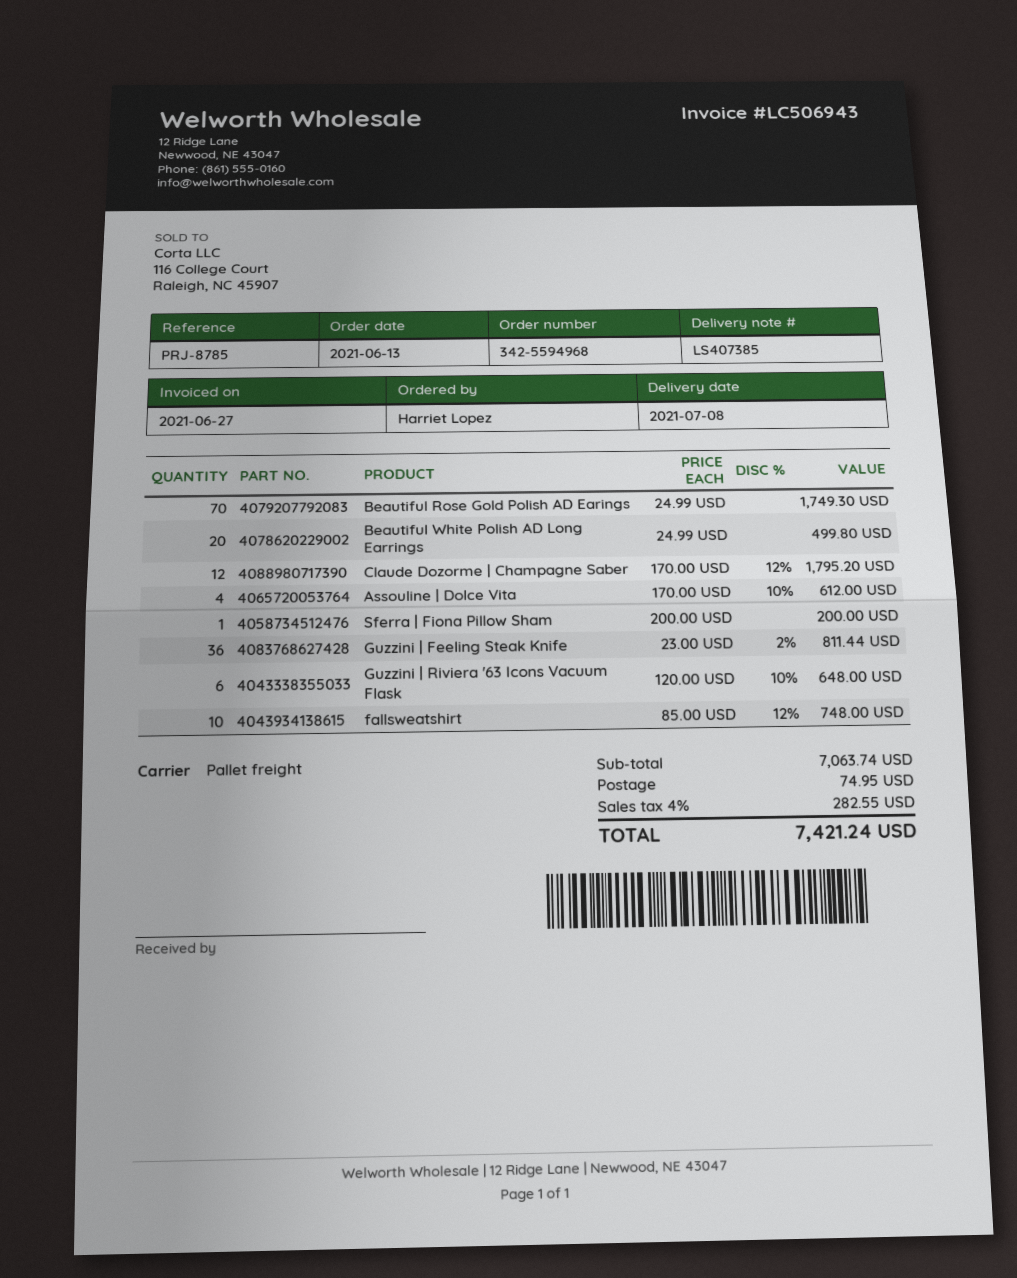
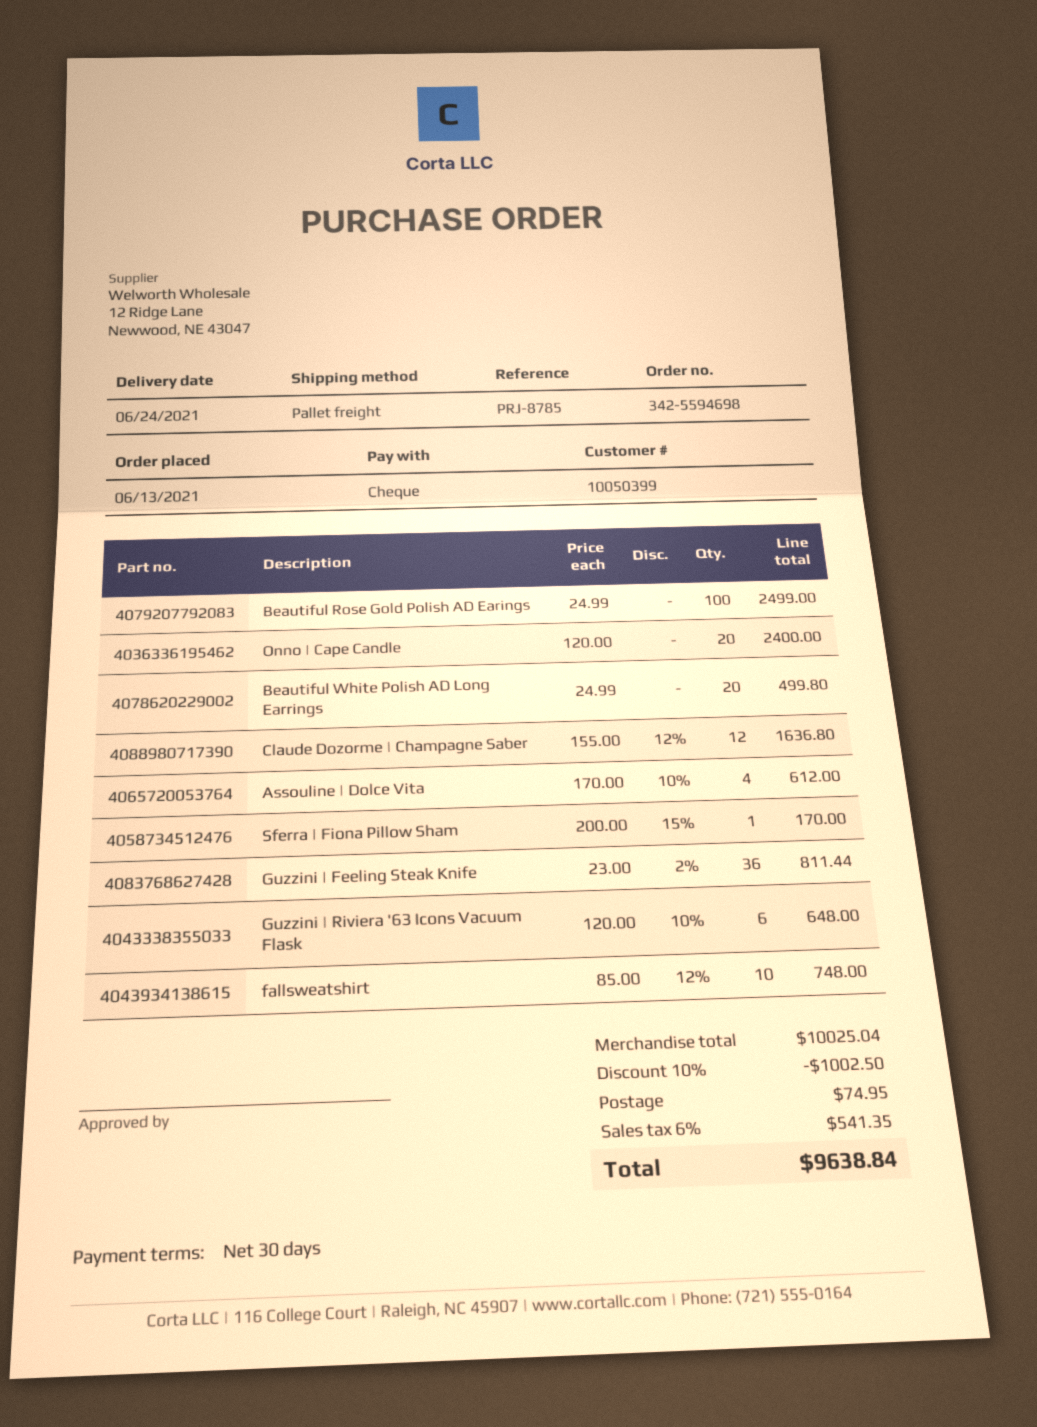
order number: 342-5594968 -> 342-5594698
delivery date: 2021-07-08 -> 2021-06-24
Beautiful Rose Gold Polish AD Earings: 70 x 24.99 = 1749.30 -> 100 x 24.99 = 2499.00
Claude Dozorme | Champagne Saber: 12 x 170.00 - 12% = 1795.20 -> 12 x 155.00 - 12% = 1636.80
Sferra | Fiona Pillow Sham: 1 x 200.00 = 200.00 -> 1 x 200.00 - 15% = 170.00
Onno | Cape Candle: none -> 20 x 120.00 = 2400.00
subtotal: 7063.74 -> 10025.04
discount: none -> 10% = 1002.50
tax: 4% = 282.55 -> 6% = 541.35
total: 7421.24 -> 9638.84

